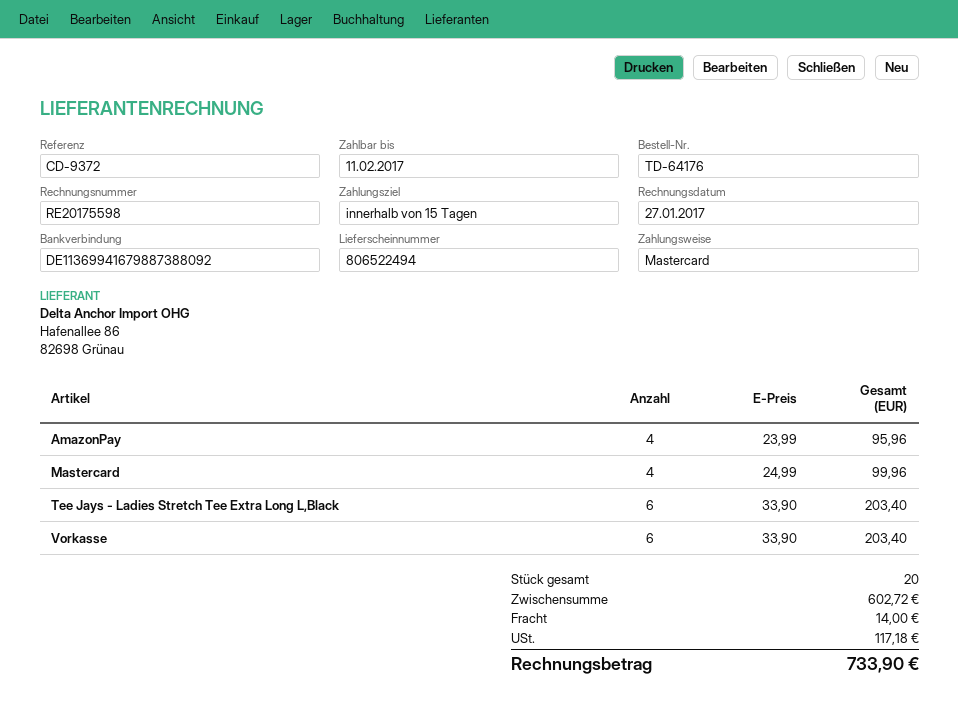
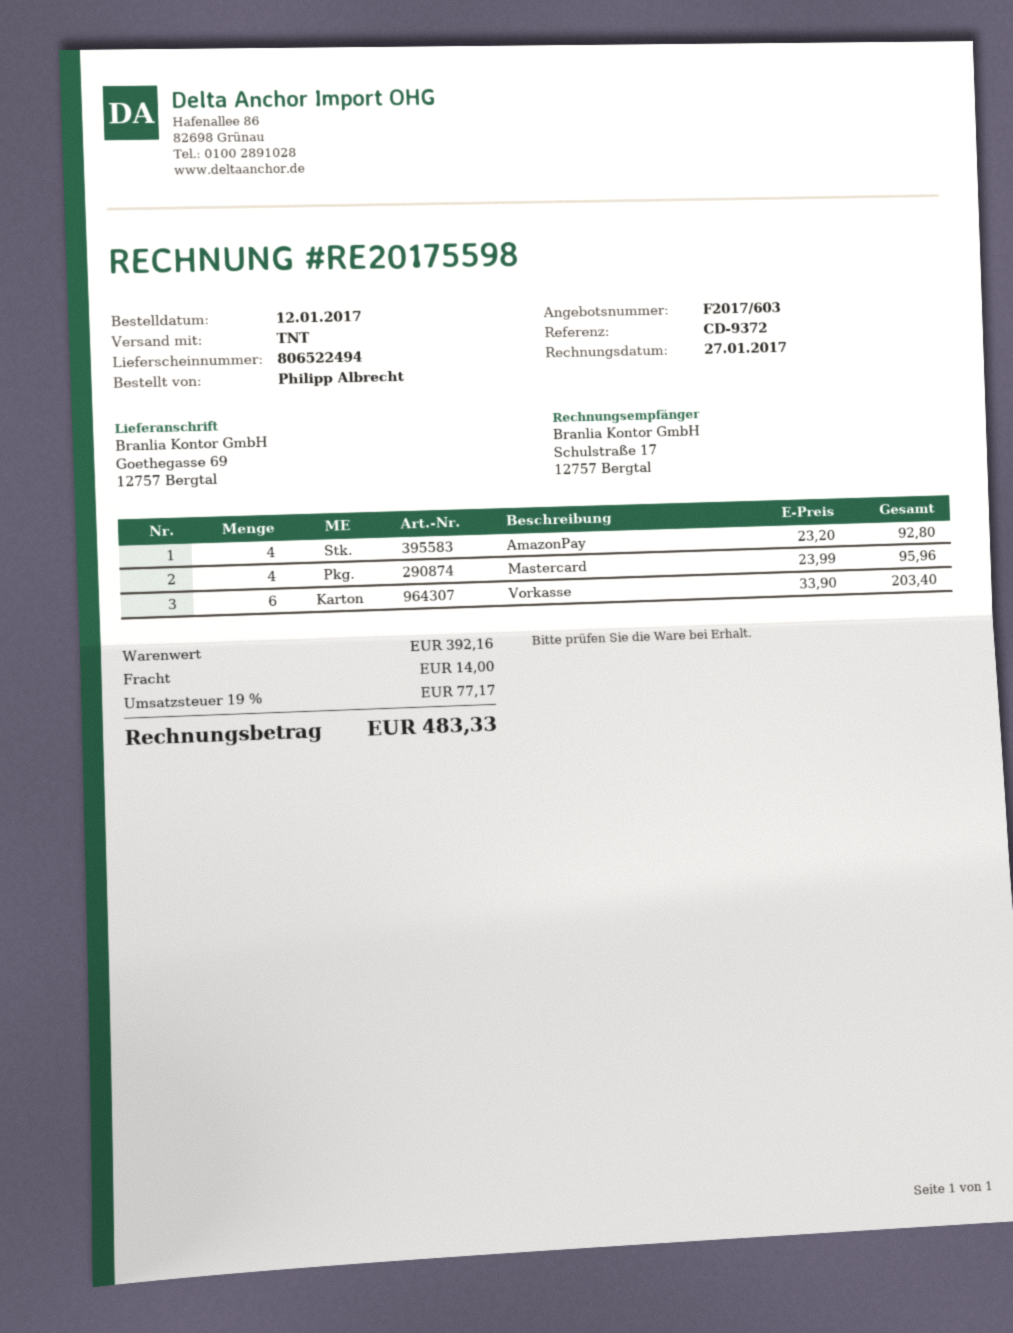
AmazonPay: 4 x 23.99 = 95.96 -> 4 x 23.20 = 92.80
Mastercard: 4 x 24.99 = 99.96 -> 4 x 23.99 = 95.96
Tee Jays - Ladies Stretch Tee Extra Long L,Black: 6 x 33.90 = 203.40 -> none
subtotal: 602.72 -> 392.16
tax: 117.18 -> 77.17
total: 733.90 -> 483.33

